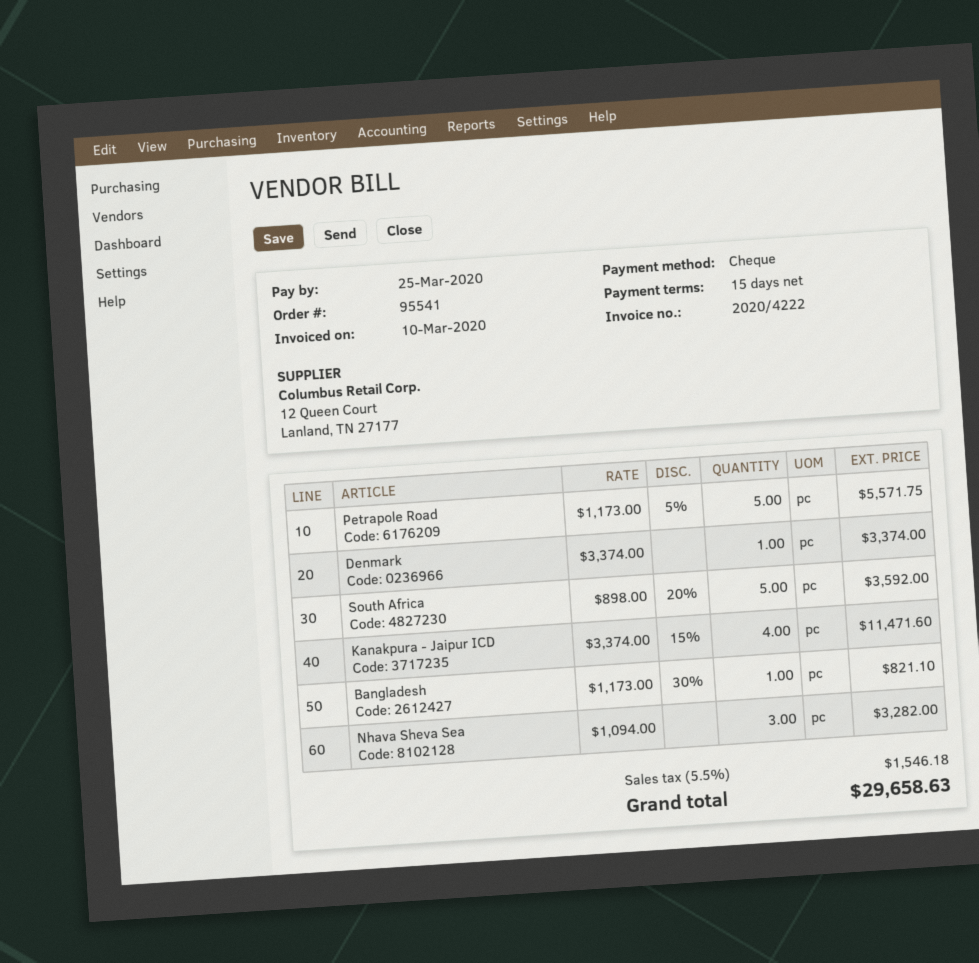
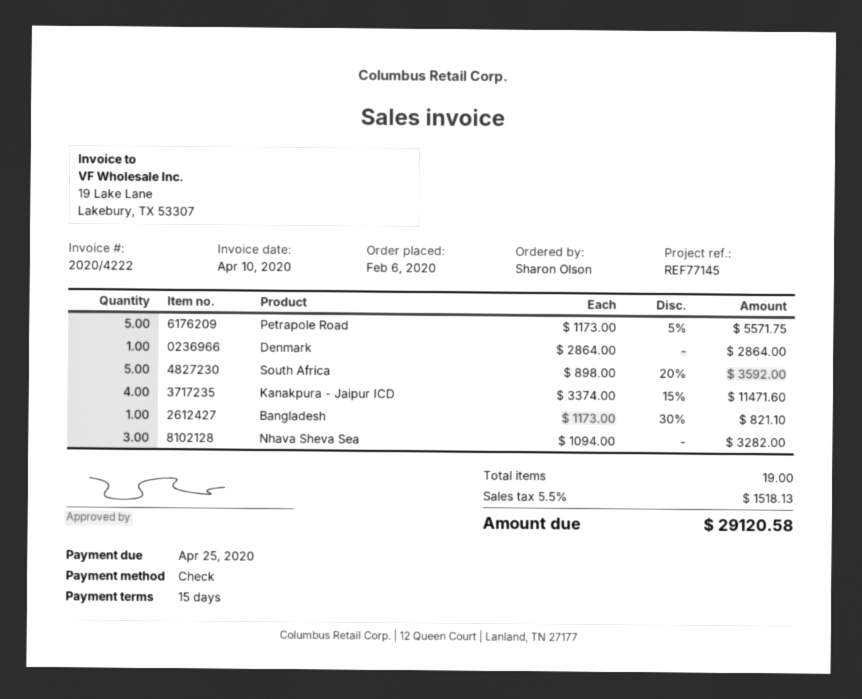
invoice date: 2020-03-10 -> 2020-04-10
due date: 2020-03-25 -> 2020-04-25
Denmark: 1 x 3374.00 = 3374.00 -> 1 x 2864.00 = 2864.00
tax: 5.5% = 1546.18 -> 5.5% = 1518.13
total: 29658.63 -> 29120.58

